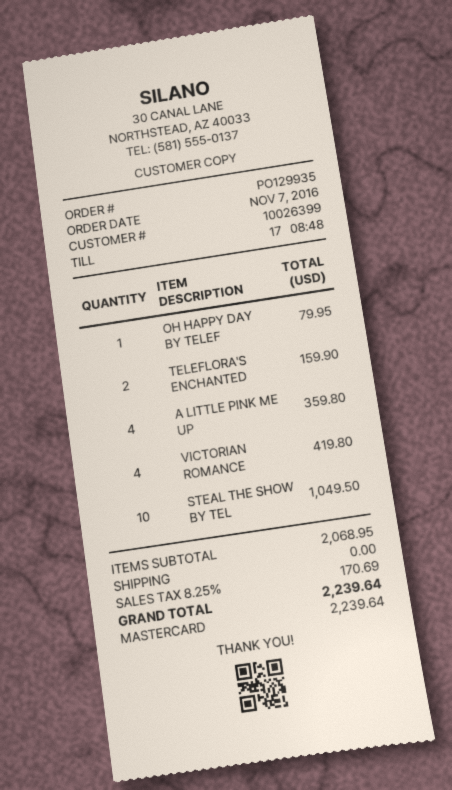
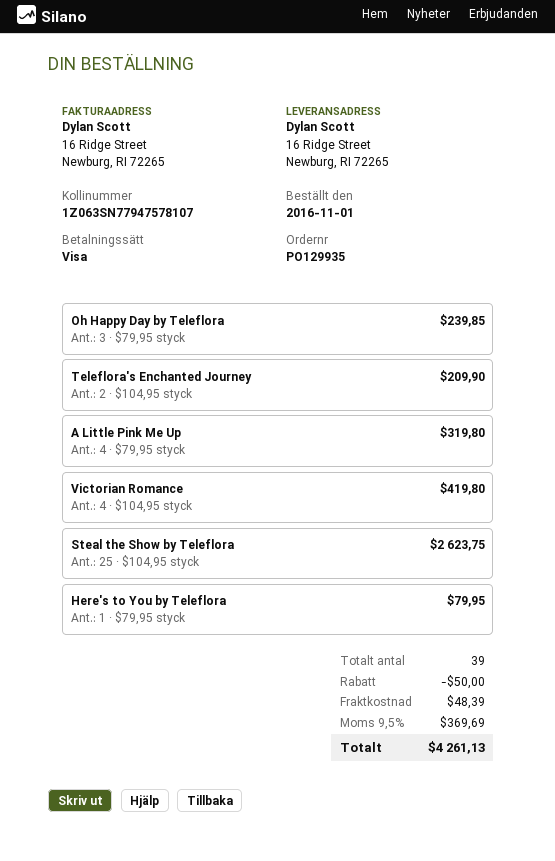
order date: 2016-11-07 -> 2016-11-01
payment method: Mastercard -> Visa
OH HAPPY DAY BY TELEF: 1 for 79.95 -> 3 for 239.85
TELEFLORA'S ENCHANTED: 2 for 159.90 -> 2 for 209.90
A LITTLE PINK ME UP: 4 for 359.80 -> 4 for 319.80
STEAL THE SHOW BY TEL: 10 for 1049.50 -> 25 for 2623.75
Here's to You by Teleflora: none -> 1 for 79.95
discount: none -> 50.00
shipping: 0.00 -> 48.39
tax: 8.25% = 170.69 -> 9.5% = 369.69
total: 2239.64 -> 4261.13

